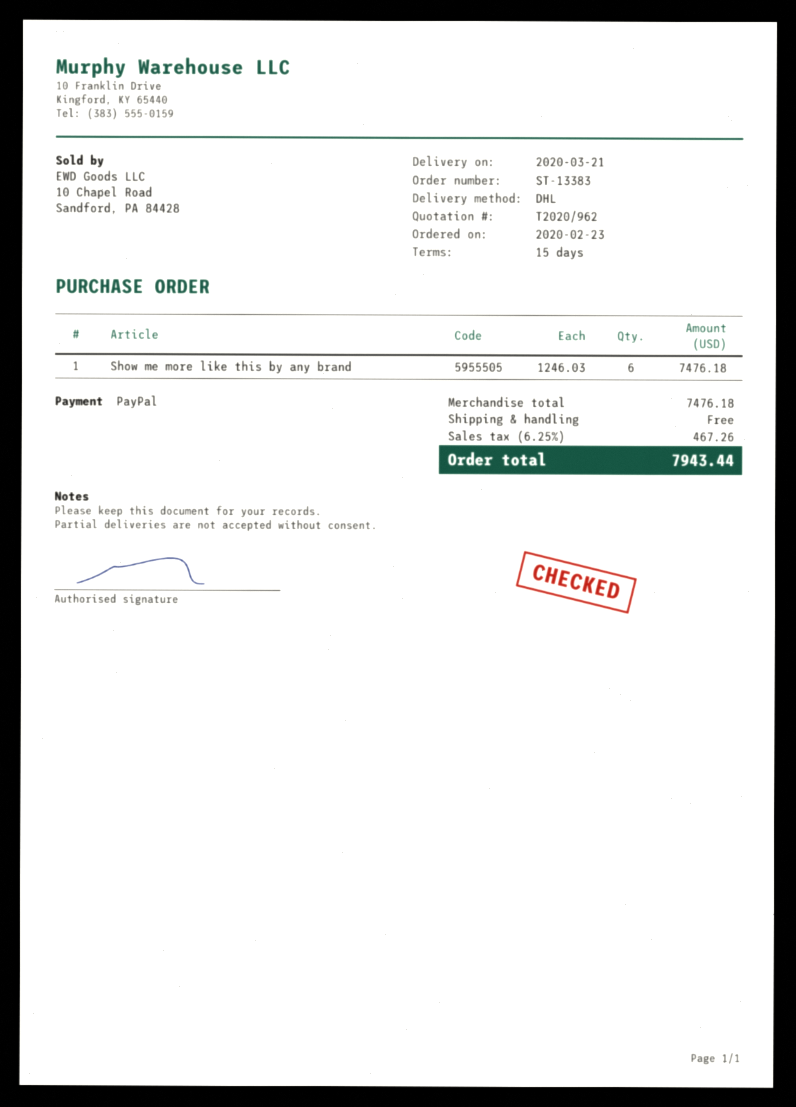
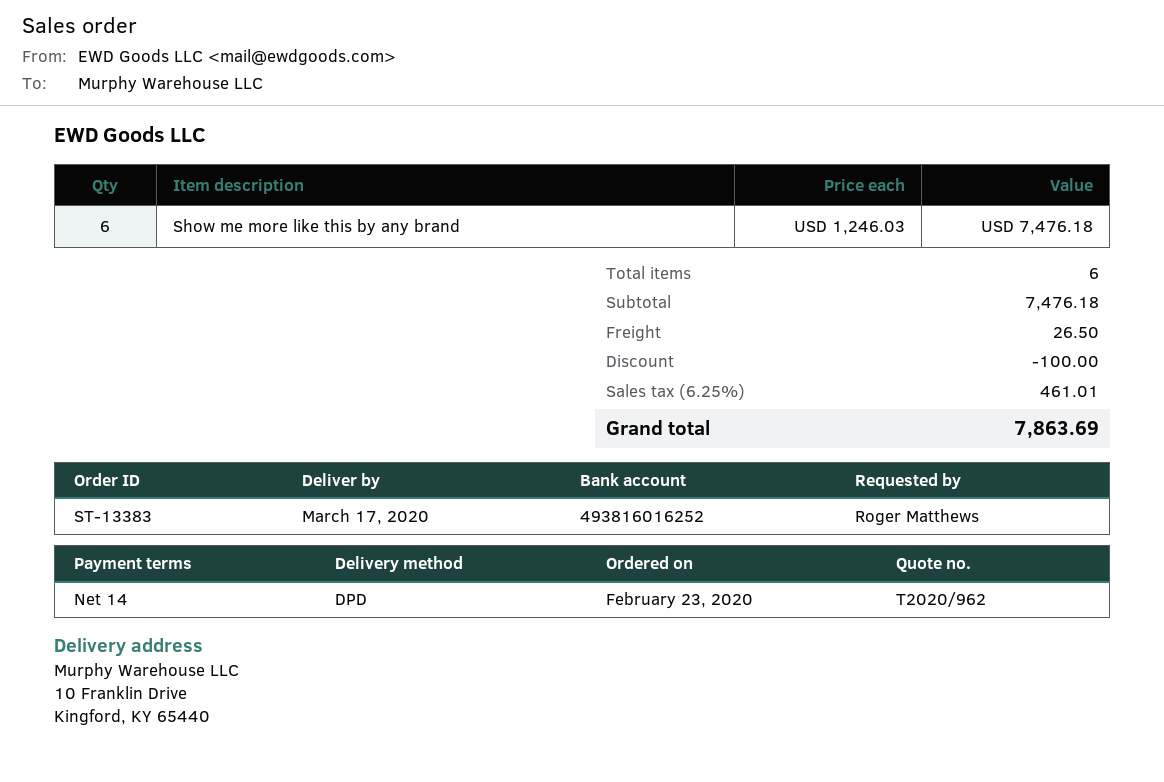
delivery date: 2020-03-21 -> 2020-03-17
payment terms: 15 days -> 14 days
shipping method: DHL -> DPD
discount: none -> 100.00
shipping: 0.00 -> 26.50
tax: 6.25% = 467.26 -> 6.25% = 461.01
total: 7943.44 -> 7863.69

